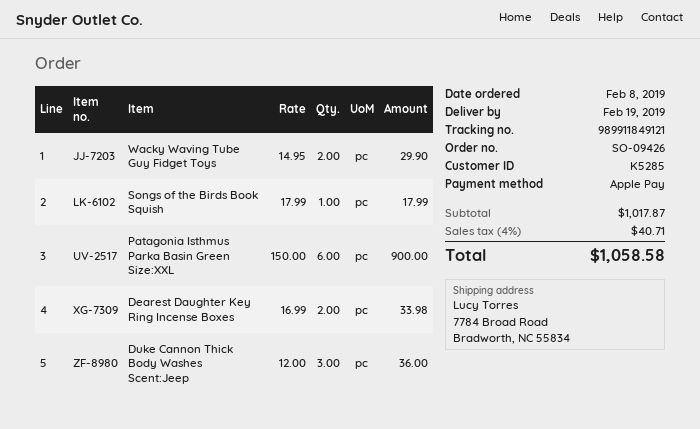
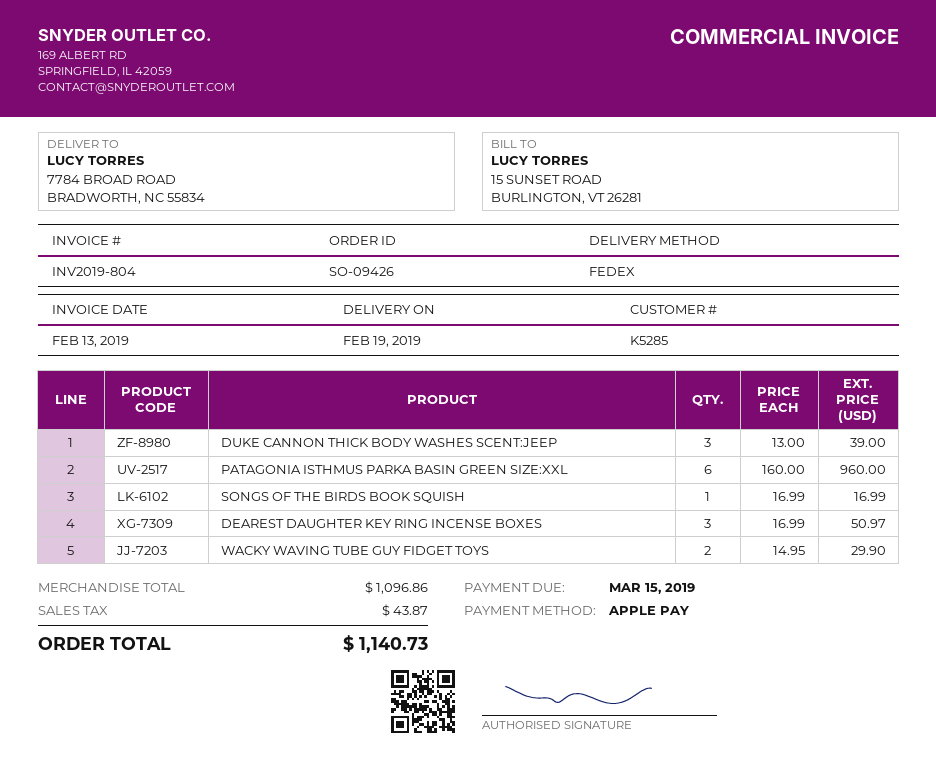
Songs of the Birds Book Squish: 1 x 17.99 = 17.99 -> 1 x 16.99 = 16.99
Patagonia Isthmus Parka Basin Green Size:XXL: 6 x 150.00 = 900.00 -> 6 x 160.00 = 960.00
Dearest Daughter Key Ring Incense Boxes: 2 x 16.99 = 33.98 -> 3 x 16.99 = 50.97
Duke Cannon Thick Body Washes Scent:Jeep: 3 x 12.00 = 36.00 -> 3 x 13.00 = 39.00
subtotal: 1017.87 -> 1096.86
tax: 40.71 -> 43.87
total: 1058.58 -> 1140.73

